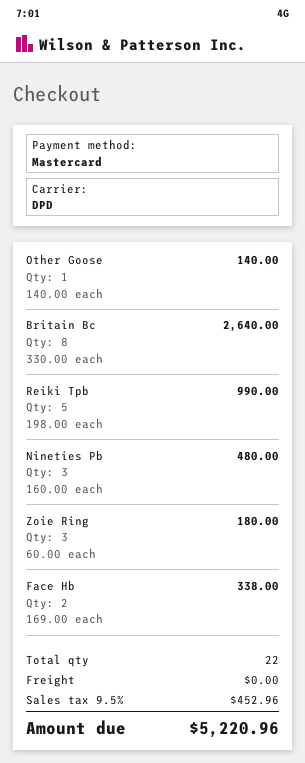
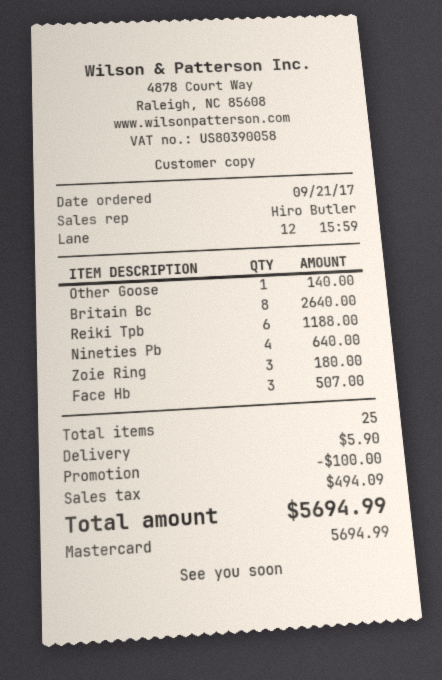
Reiki Tpb: 5 for 990.00 -> 6 for 1188.00
Nineties Pb: 3 for 480.00 -> 4 for 640.00
Face Hb: 2 for 338.00 -> 3 for 507.00
total quantity: 22 -> 25
discount: none -> 100.00
shipping: 0.00 -> 5.90
tax: 452.96 -> 494.09
total: 5220.96 -> 5694.99

